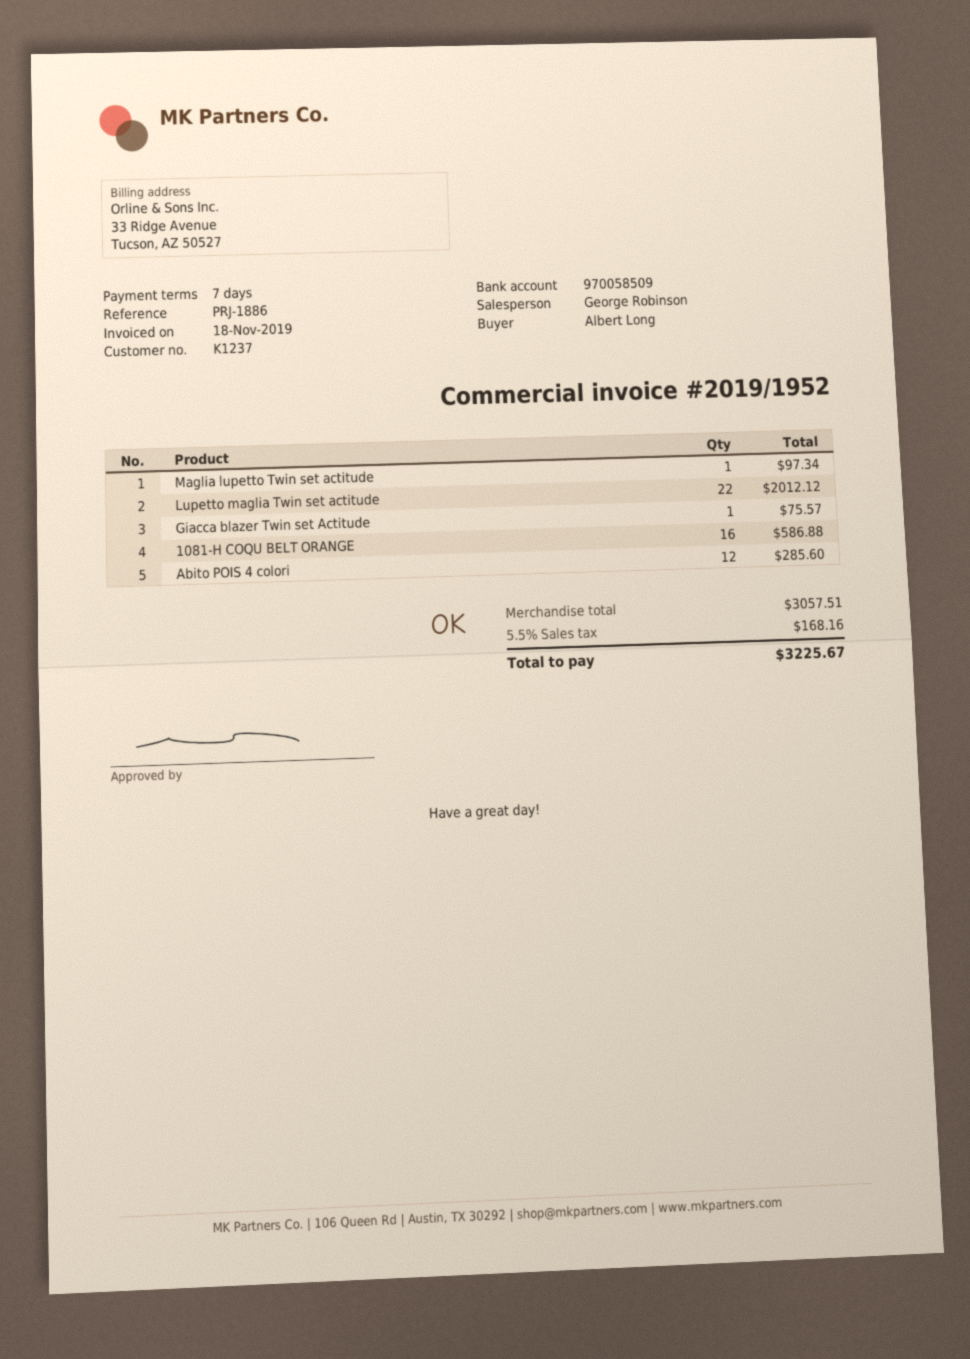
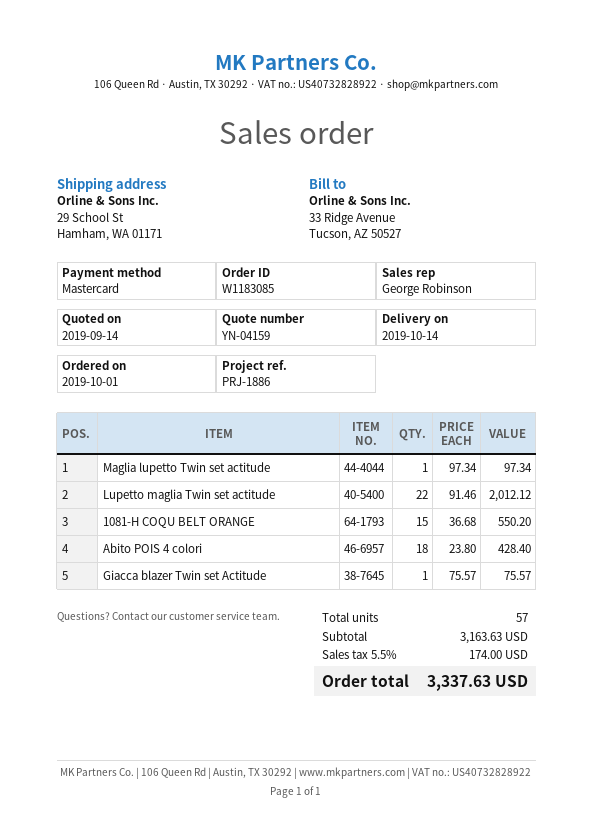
1081-H COQU BELT ORANGE: 16 for 586.88 -> 15 for 550.20
Abito POIS 4 colori: 12 for 285.60 -> 18 for 428.40
subtotal: 3057.51 -> 3163.63
tax: 5.5% = 168.16 -> 5.5% = 174.00
total: 3225.67 -> 3337.63

